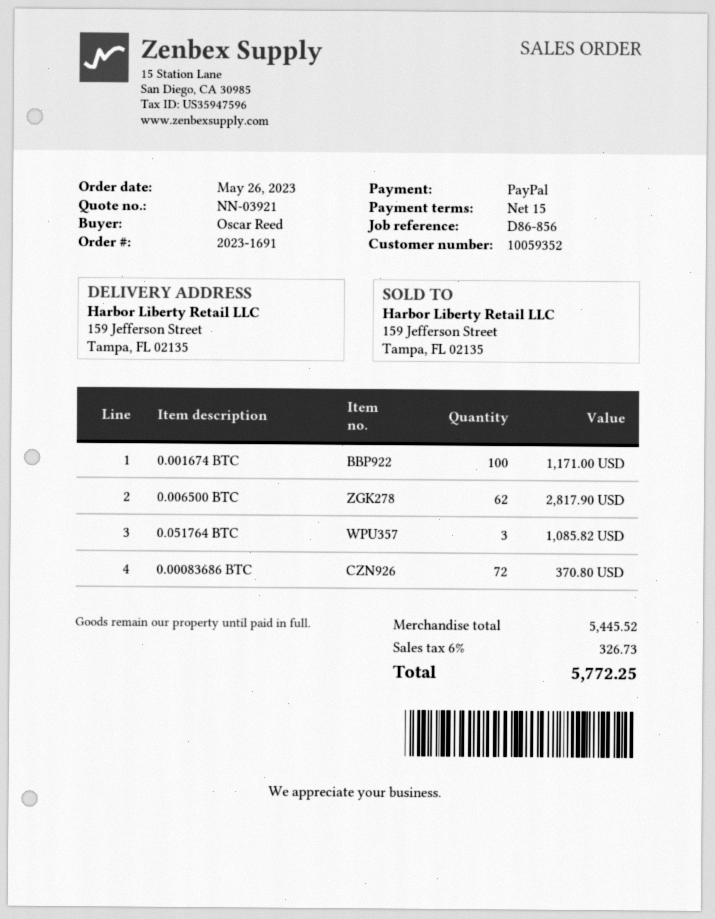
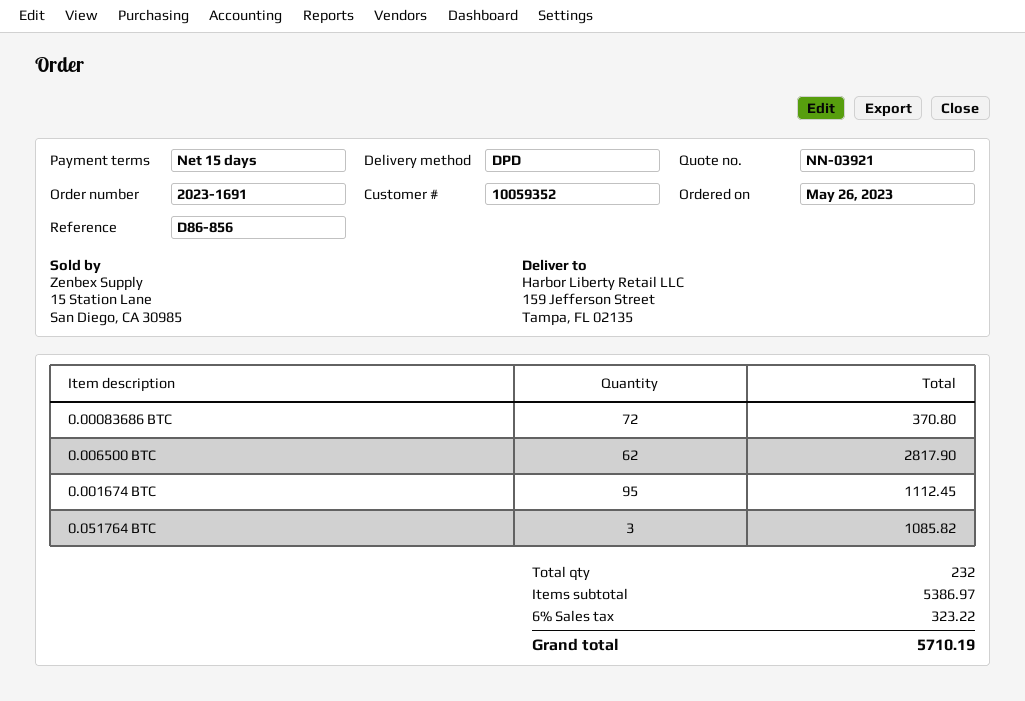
0.001674 BTC: 100 for 1171.00 -> 95 for 1112.45
subtotal: 5445.52 -> 5386.97
tax: 6% = 326.73 -> 6% = 323.22
total: 5772.25 -> 5710.19

